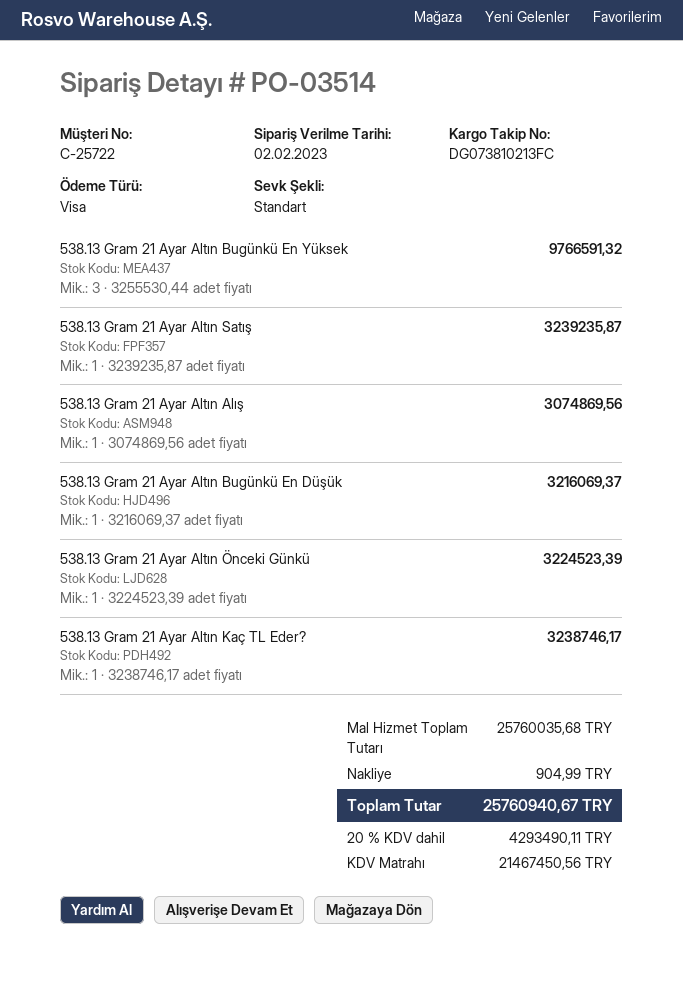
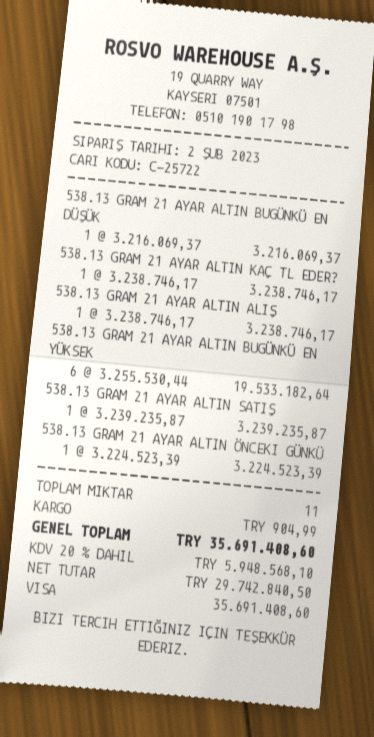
538.13 Gram 21 Ayar Altın Bugünkü En Yüksek: 3 x 3255530.44 = 9766591.32 -> 6 x 3255530.44 = 19533182.64
538.13 Gram 21 Ayar Altın Alış: 1 x 3074869.56 = 3074869.56 -> 1 x 3238746.17 = 3238746.17
net: 21467450.56 -> 29742840.50
tax: 20% = 4293490.11 -> 20% = 5948568.10
total: 25760940.67 -> 35691408.60

